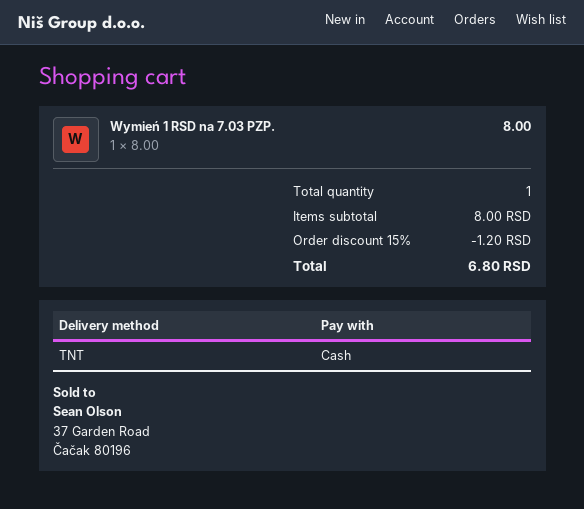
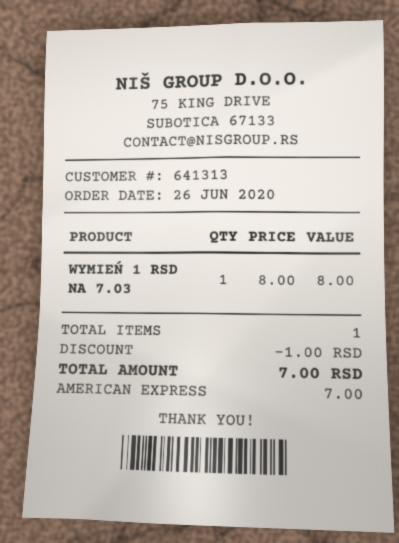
payment method: cash -> American Express
discount: 1.20 -> 1.00
total: 6.80 -> 7.00

